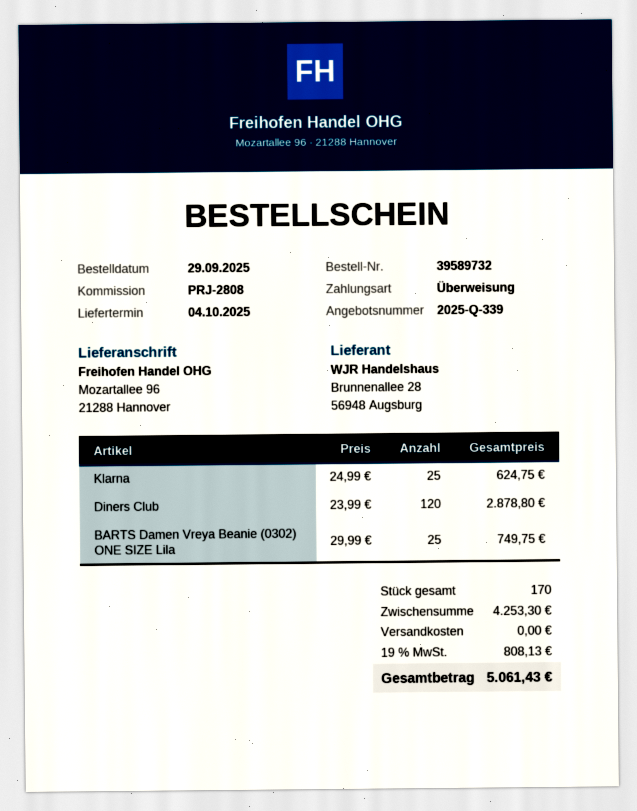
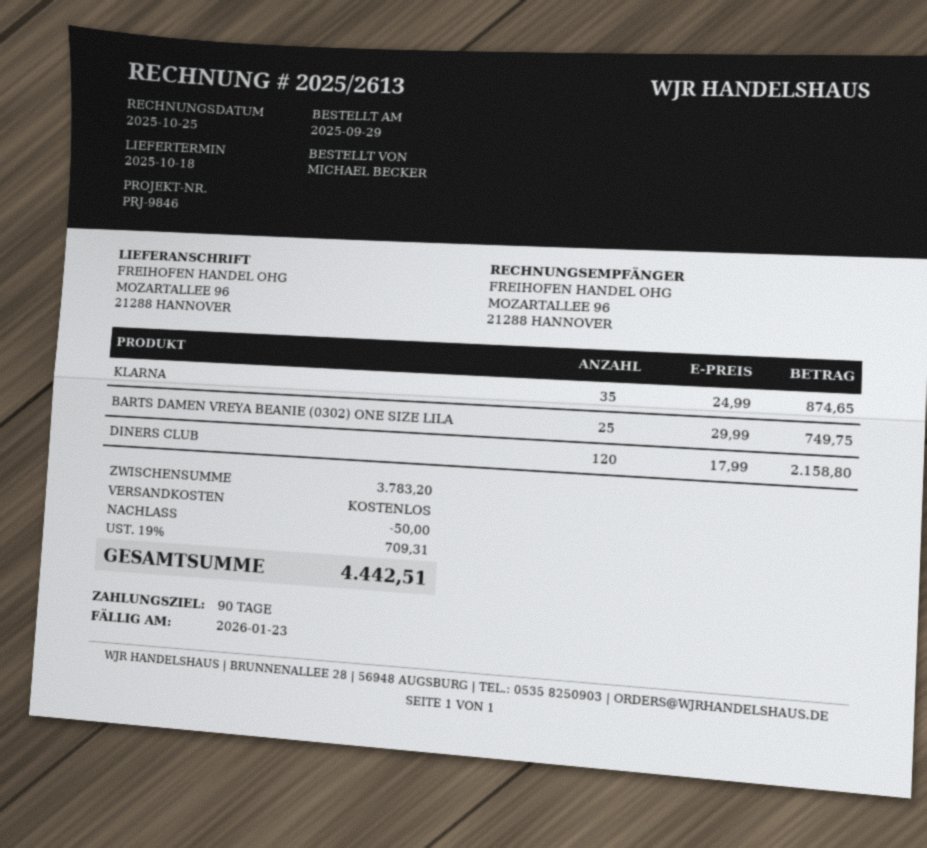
delivery date: 2025-10-04 -> 2025-10-18
reference: PRJ-2808 -> PRJ-9846
Klarna: 25 x 24.99 = 624.75 -> 35 x 24.99 = 874.65
Diners Club: 120 x 23.99 = 2878.80 -> 120 x 17.99 = 2158.80
subtotal: 4253.30 -> 3783.20
discount: none -> 50.00
tax: 19% = 808.13 -> 19% = 709.31
total: 5061.43 -> 4442.51

